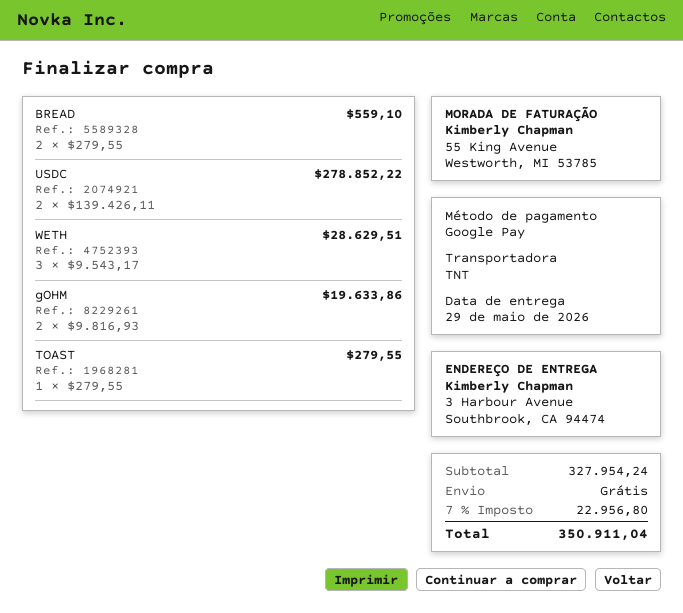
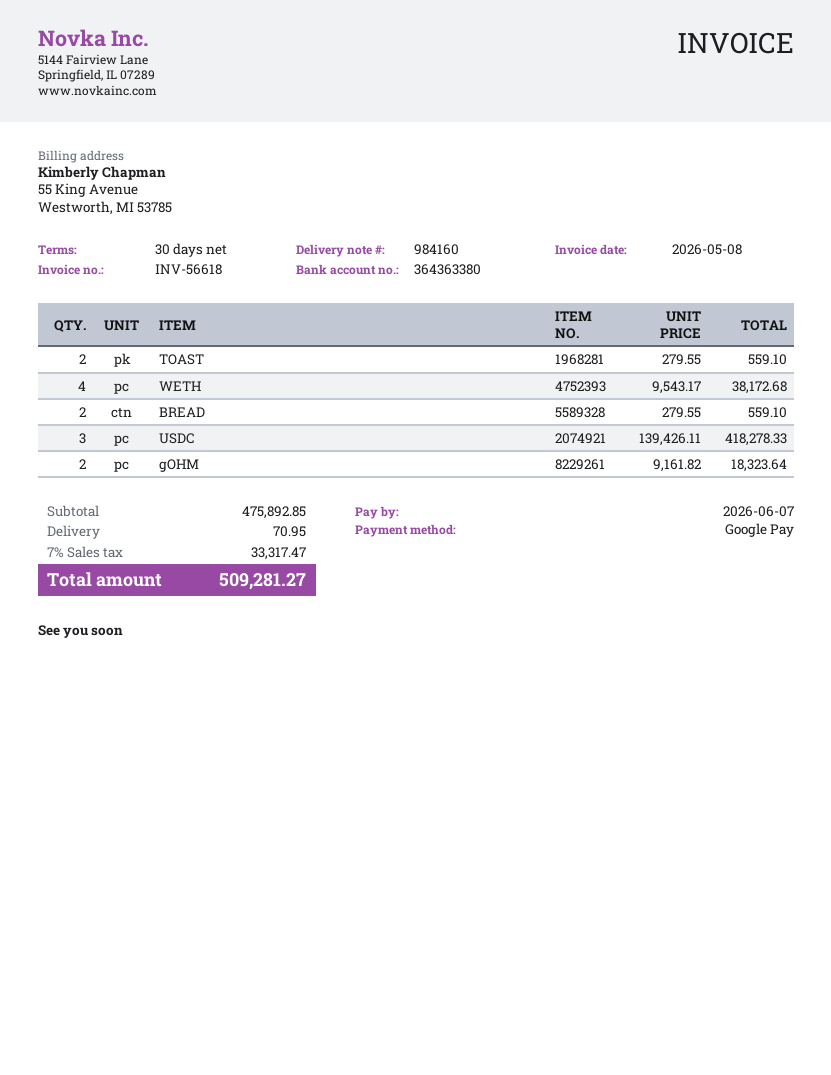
USDC: 2 x 139426.11 = 278852.22 -> 3 x 139426.11 = 418278.33
WETH: 3 x 9543.17 = 28629.51 -> 4 x 9543.17 = 38172.68
gOHM: 2 x 9816.93 = 19633.86 -> 2 x 9161.82 = 18323.64
TOAST: 1 x 279.55 = 279.55 -> 2 x 279.55 = 559.10
subtotal: 327954.24 -> 475892.85
shipping: 0.00 -> 70.95
tax: 7% = 22956.80 -> 7% = 33317.47
total: 350911.04 -> 509281.27

